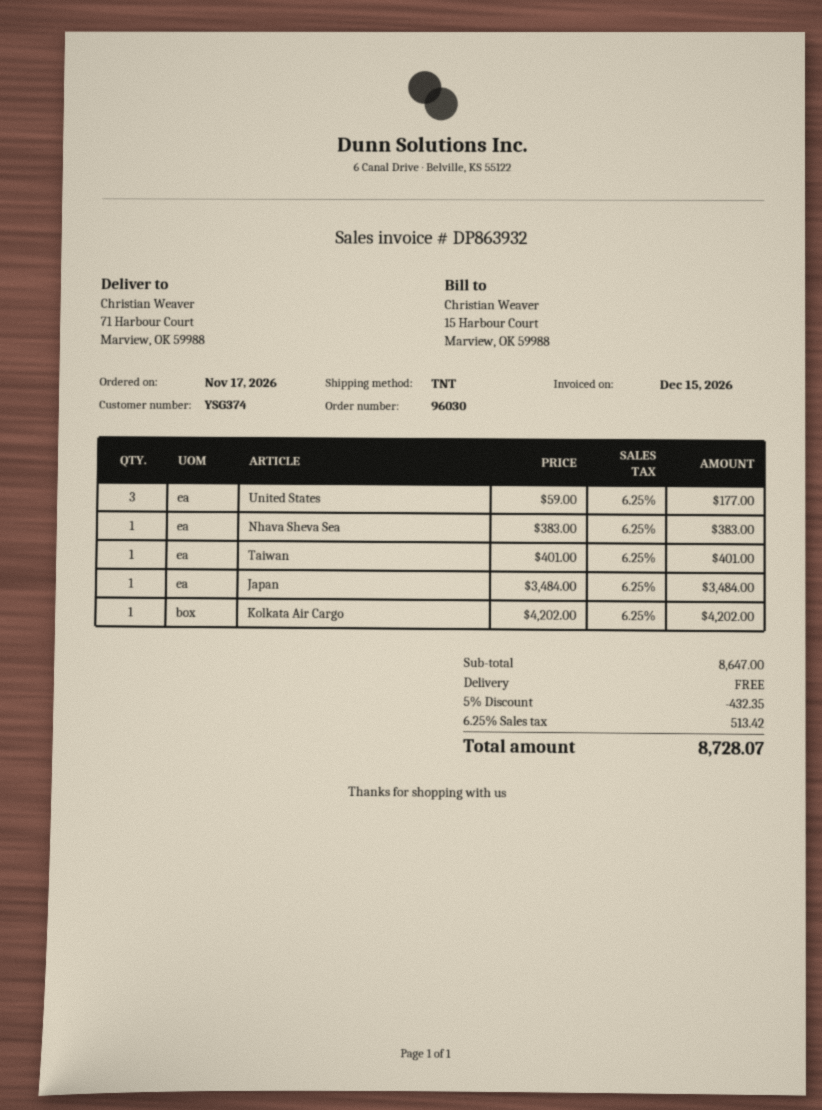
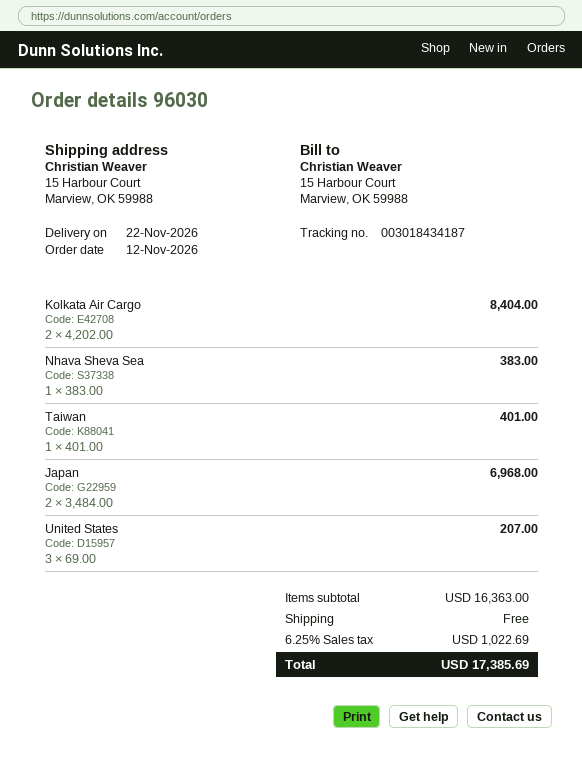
order date: 2026-11-17 -> 2026-11-12
ship to: 71 Harbour Court, Marview, OK 59988 -> 15 Harbour Court, Marview, OK 59988
United States: 3 x 59.00 = 177.00 -> 3 x 69.00 = 207.00
Japan: 1 x 3484.00 = 3484.00 -> 2 x 3484.00 = 6968.00
Kolkata Air Cargo: 1 x 4202.00 = 4202.00 -> 2 x 4202.00 = 8404.00
subtotal: 8647.00 -> 16363.00
discount: 5% = 432.35 -> none
tax: 6.25% = 513.42 -> 6.25% = 1022.69
total: 8728.07 -> 17385.69

